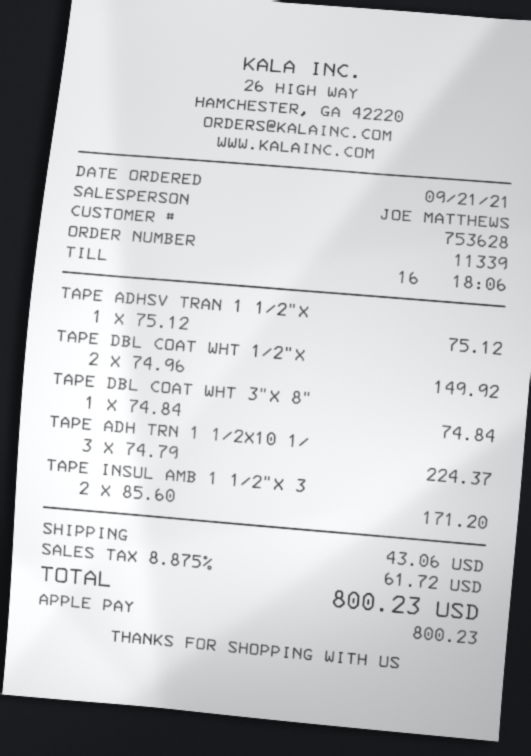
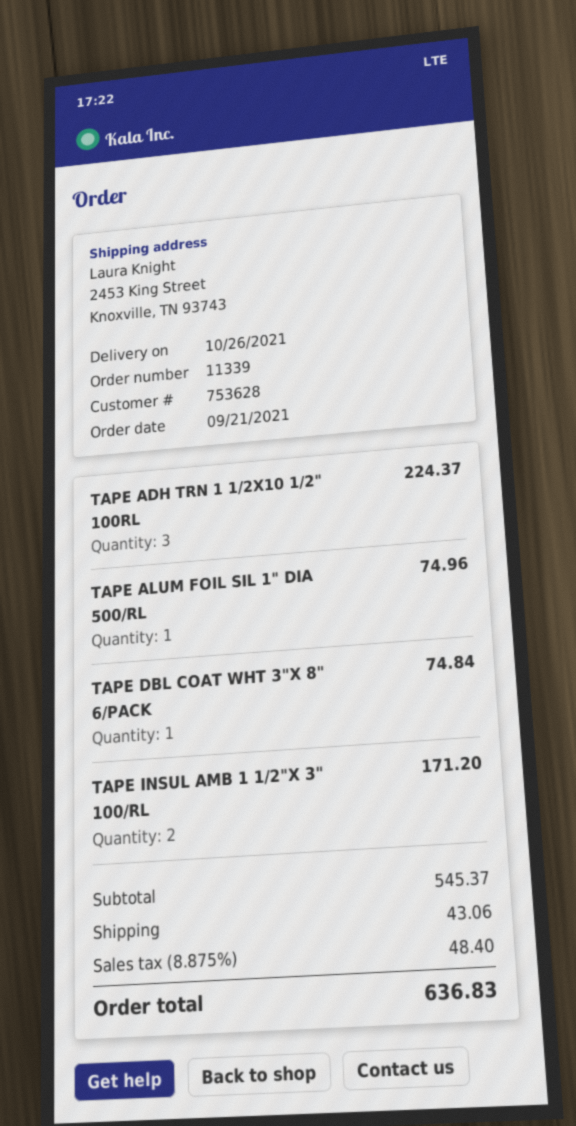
TAPE ADHSV TRAN 1 1/2"X: 1 for 75.12 -> none
TAPE DBL COAT WHT 1/2"X: 2 for 149.92 -> none
TAPE ALUM FOIL SIL 1" DIA 500/RL: none -> 1 for 74.96
tax: 8.875% = 61.72 -> 8.875% = 48.40
total: 800.23 -> 636.83

